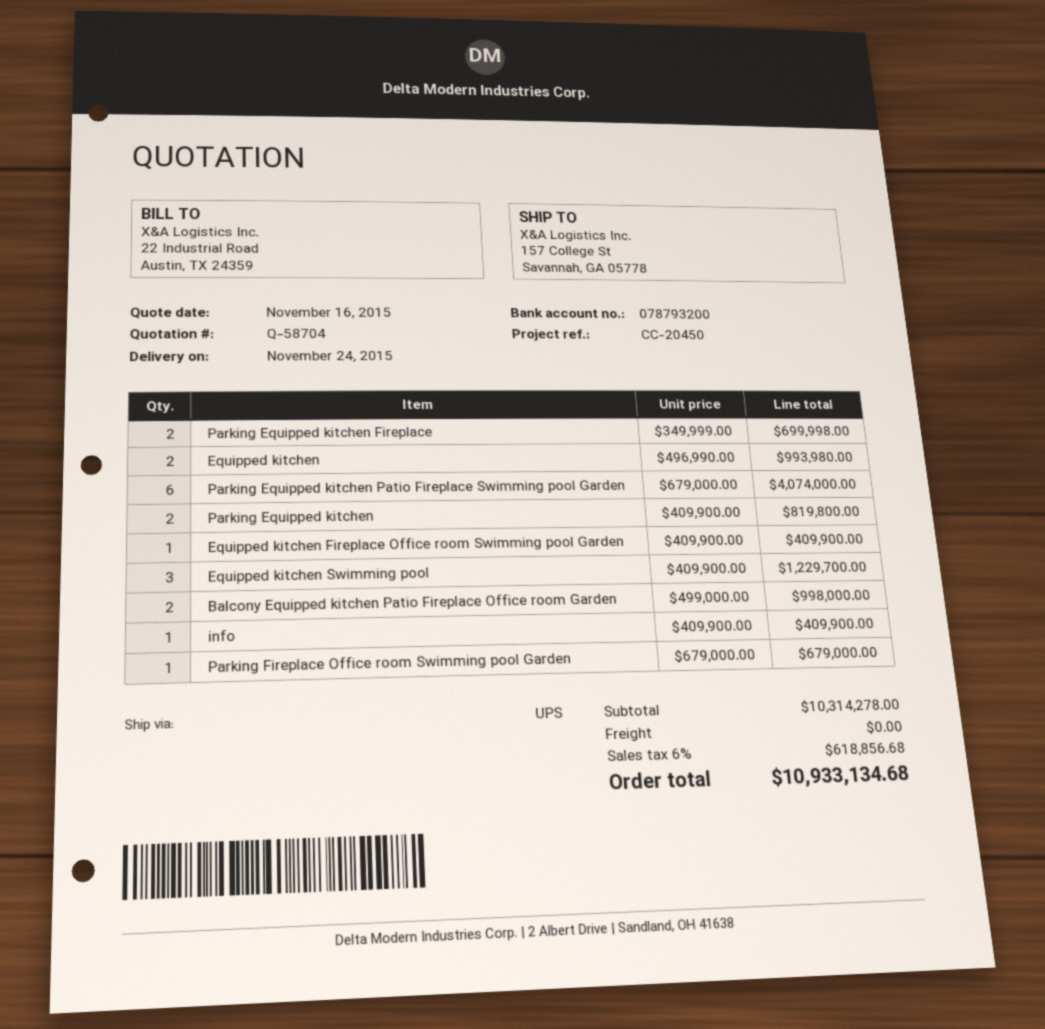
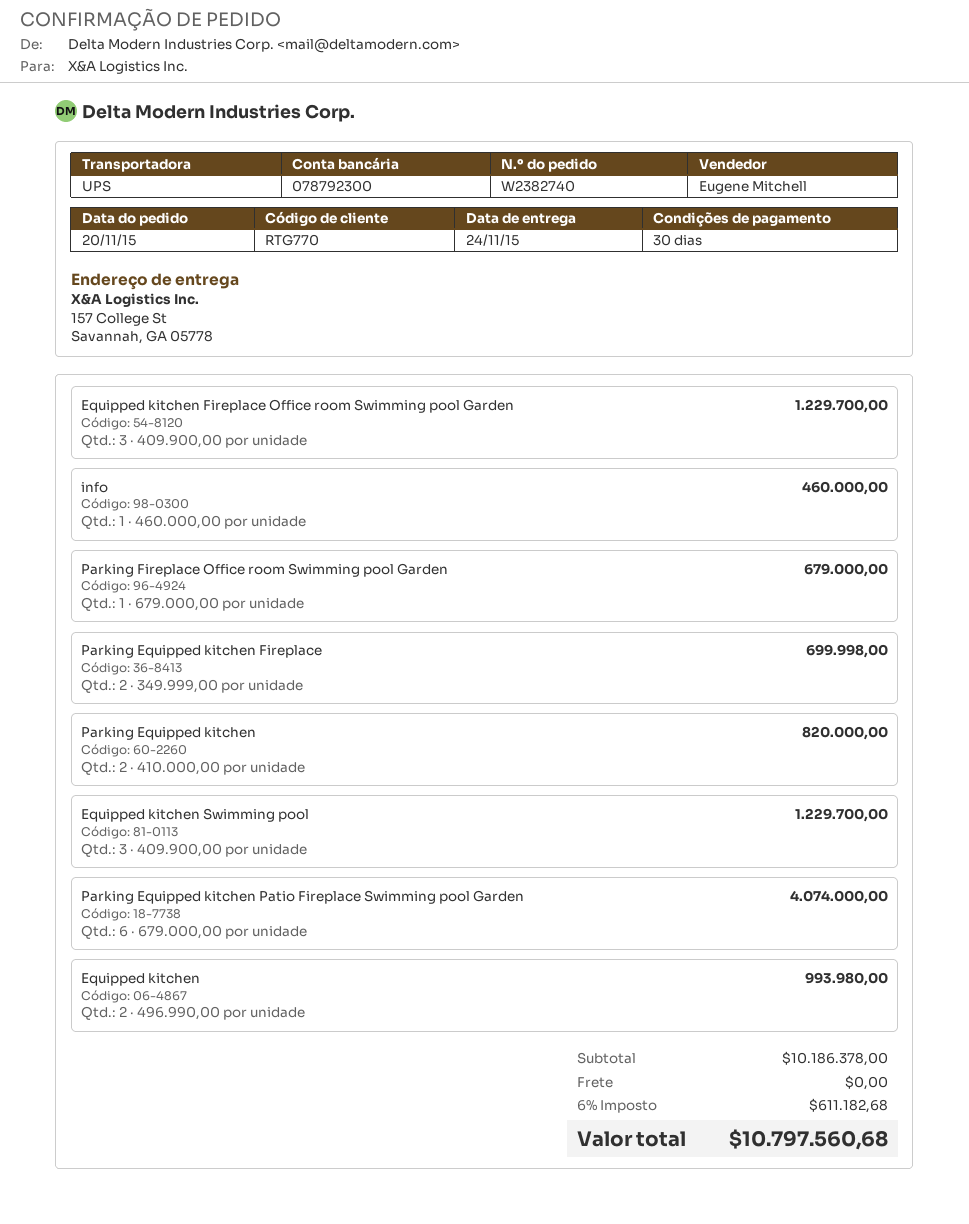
bank account: 078793200 -> 078792300
Parking Equipped kitchen: 2 x 409900.00 = 819800.00 -> 2 x 410000.00 = 820000.00
Equipped kitchen Fireplace Office room Swimming pool Garden: 1 x 409900.00 = 409900.00 -> 3 x 409900.00 = 1229700.00
Balcony Equipped kitchen Patio Fireplace Office room Garden: 2 x 499000.00 = 998000.00 -> none
info: 1 x 409900.00 = 409900.00 -> 1 x 460000.00 = 460000.00
subtotal: 10314278.00 -> 10186378.00
tax: 6% = 618856.68 -> 6% = 611182.68
total: 10933134.68 -> 10797560.68

